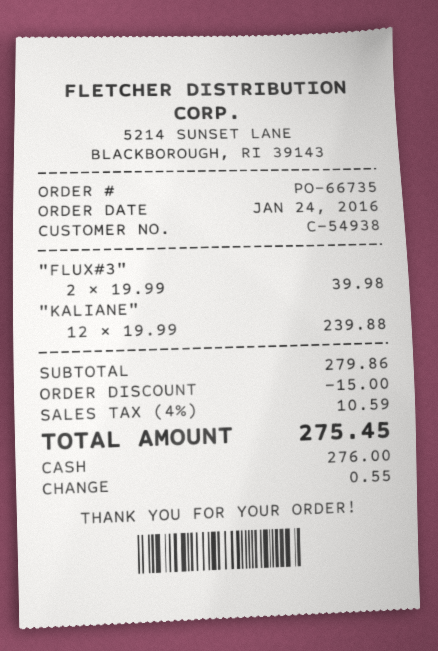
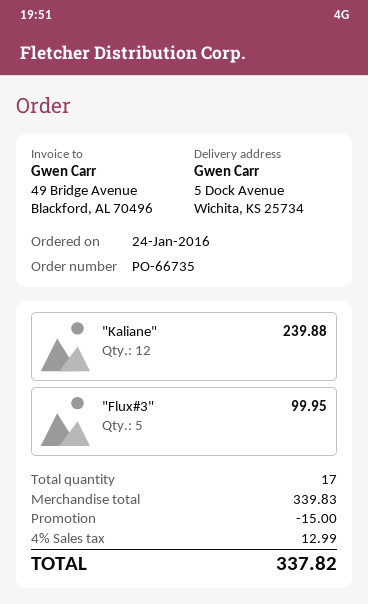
"FLUX#3": 2 for 39.98 -> 5 for 99.95
subtotal: 279.86 -> 339.83
tax: 4% = 10.59 -> 4% = 12.99
total: 275.45 -> 337.82

